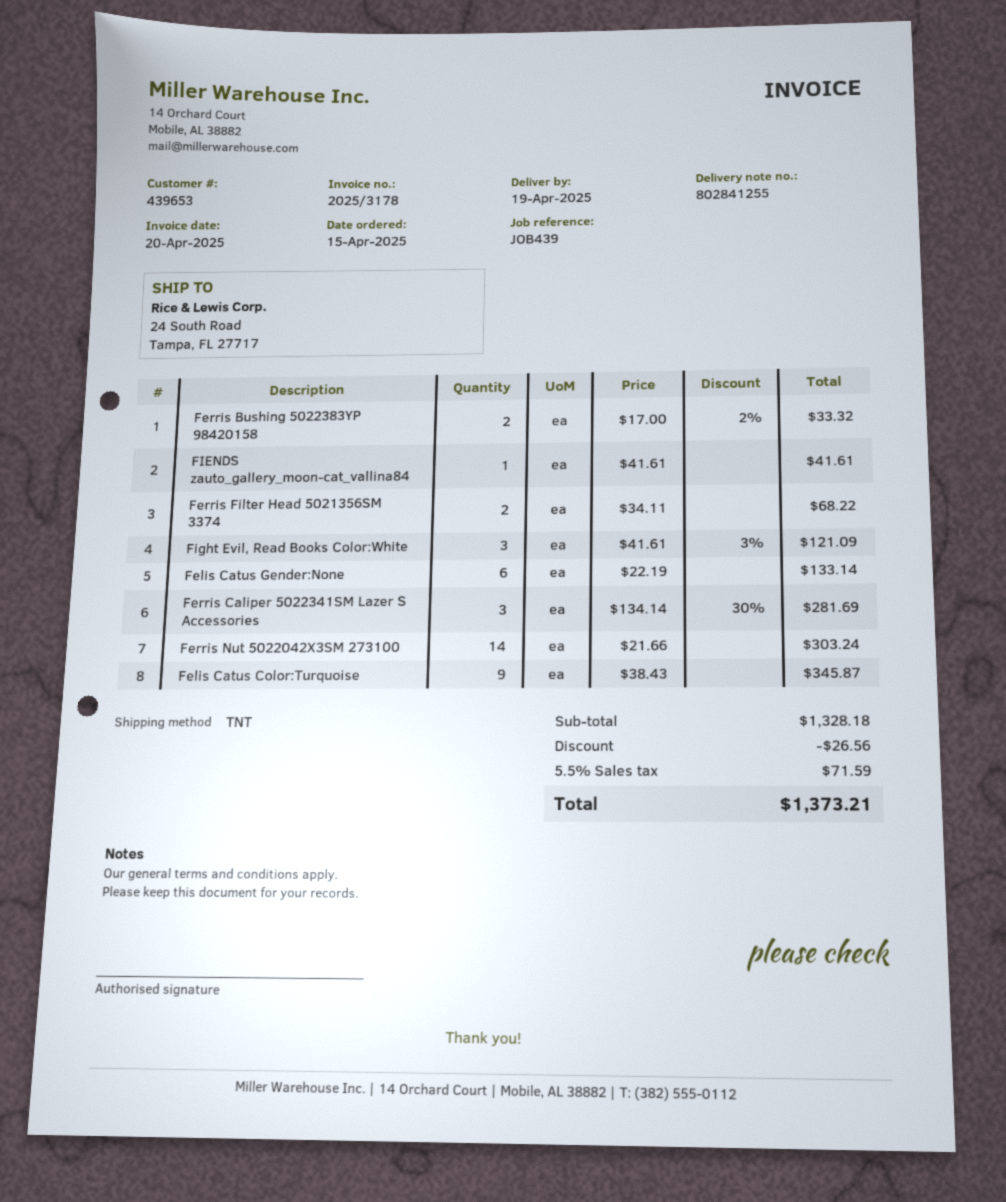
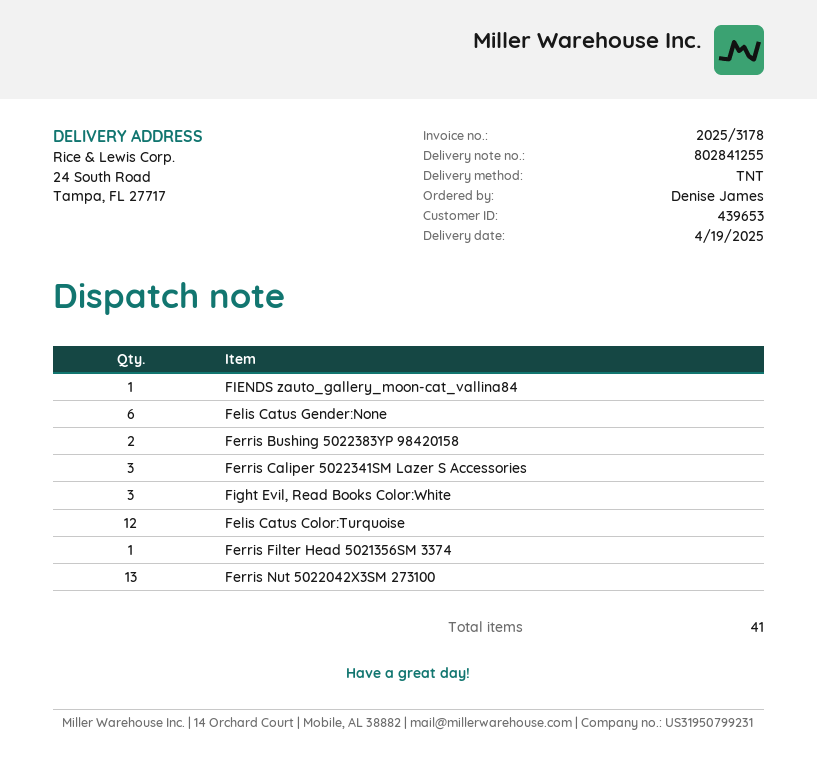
Ferris Filter Head 5021356SM 3374: 2 -> 1
Ferris Nut 5022042X3SM 273100: 14 -> 13
Felis Catus Color:Turquoise: 9 -> 12

